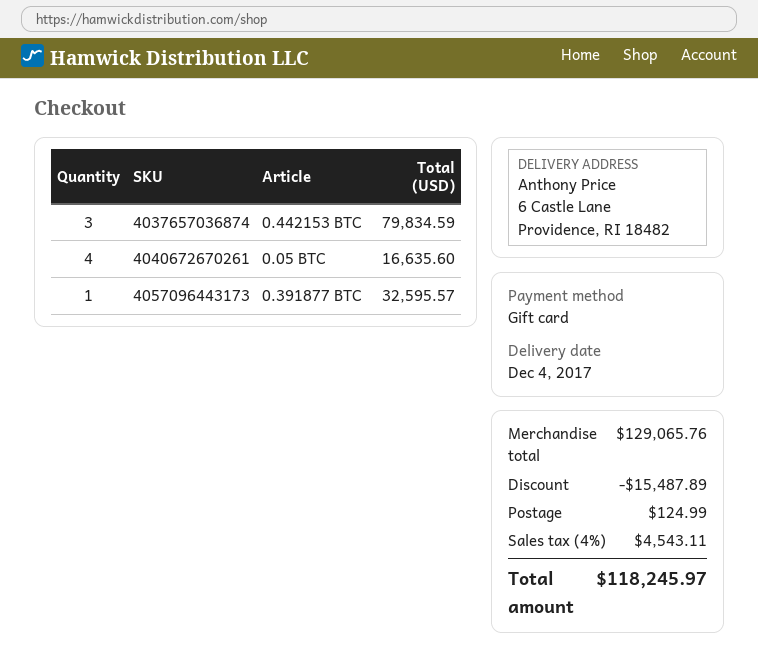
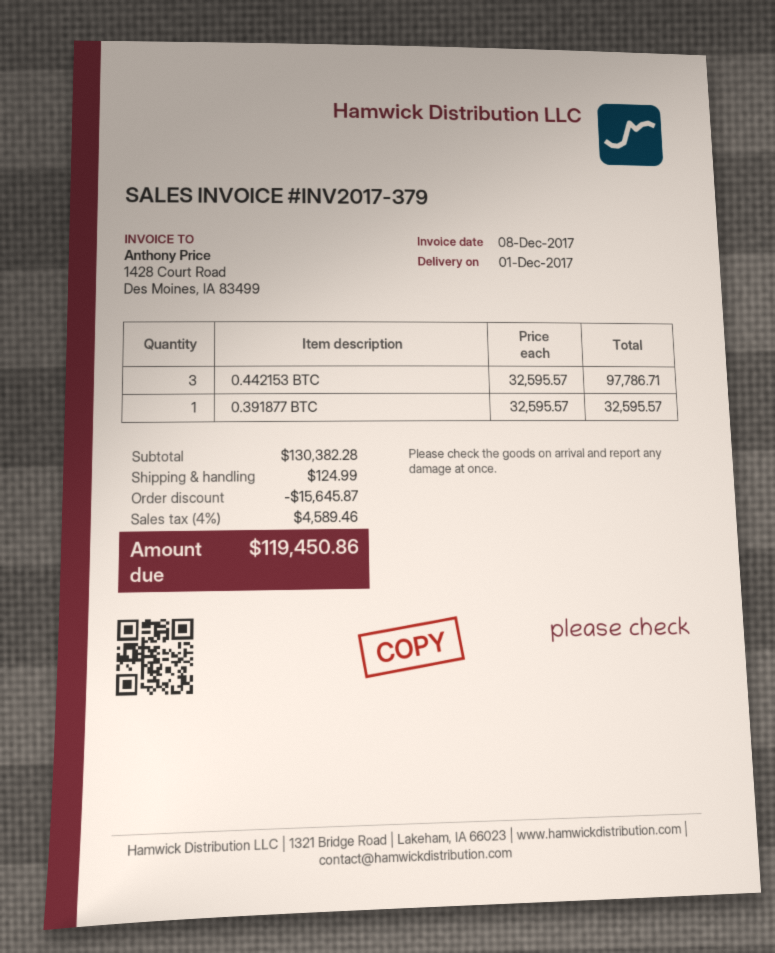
delivery date: 2017-12-04 -> 2017-12-01
0.442153 BTC: 3 for 79834.59 -> 3 for 97786.71
0.05 BTC: 4 for 16635.60 -> none
subtotal: 129065.76 -> 130382.28
discount: 15487.89 -> 15645.87
tax: 4% = 4543.11 -> 4% = 4589.46
total: 118245.97 -> 119450.86

